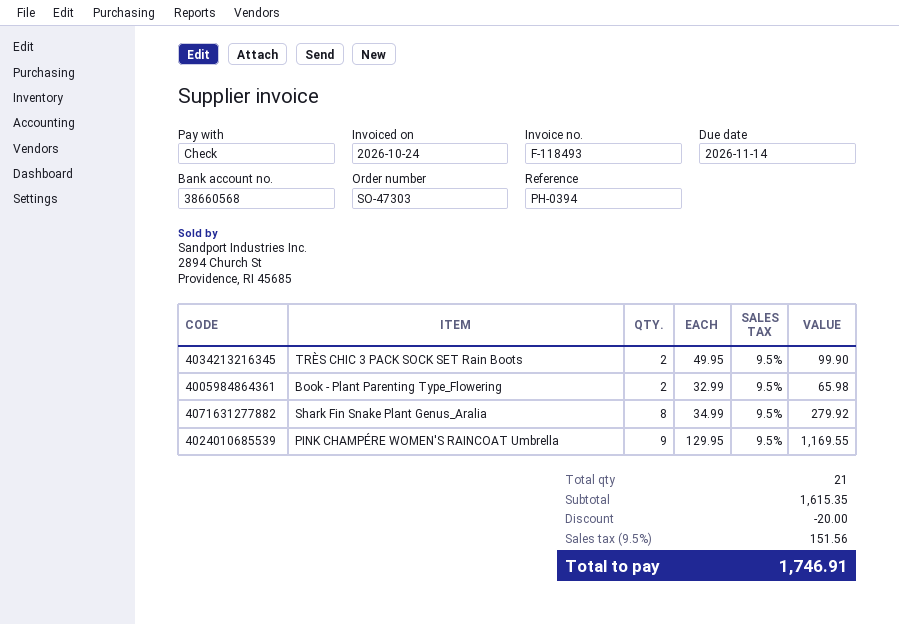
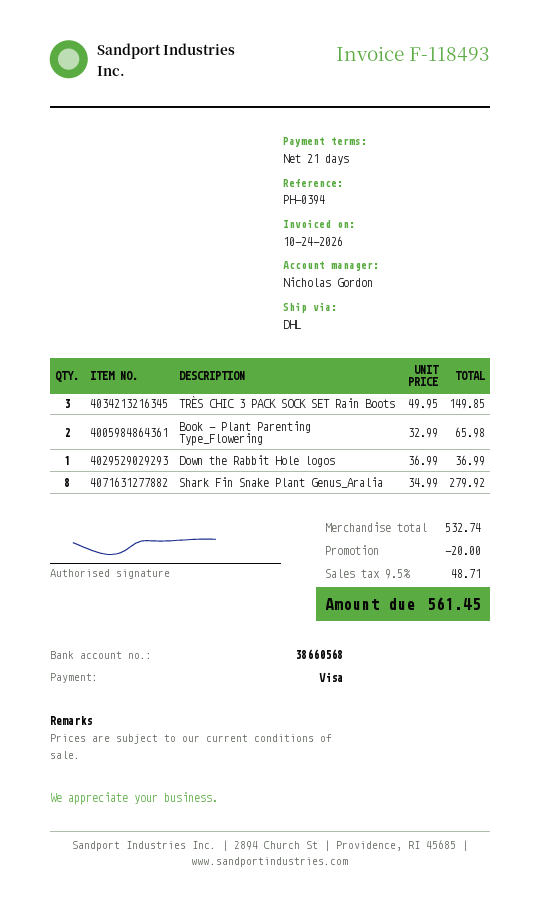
payment method: cheque -> Visa
TRÈS CHIC 3 PACK SOCK SET Rain Boots: 2 x 49.95 = 99.90 -> 3 x 49.95 = 149.85
PINK CHAMPÉRE WOMEN'S RAINCOAT Umbrella: 9 x 129.95 = 1169.55 -> none
Down the Rabbit Hole logos: none -> 1 x 36.99 = 36.99
subtotal: 1615.35 -> 532.74
tax: 9.5% = 151.56 -> 9.5% = 48.71
total: 1746.91 -> 561.45

